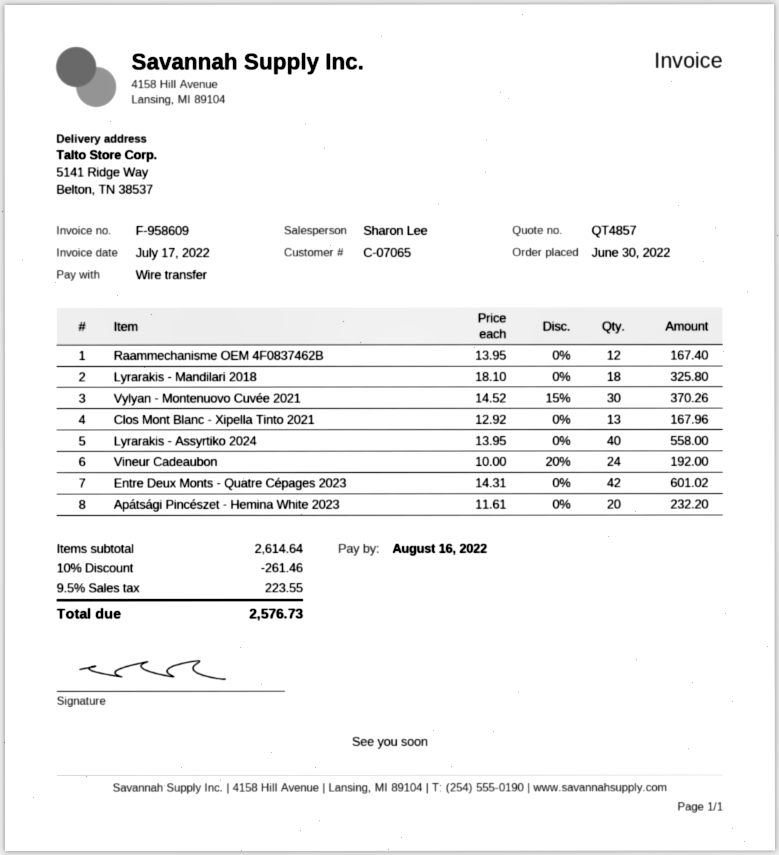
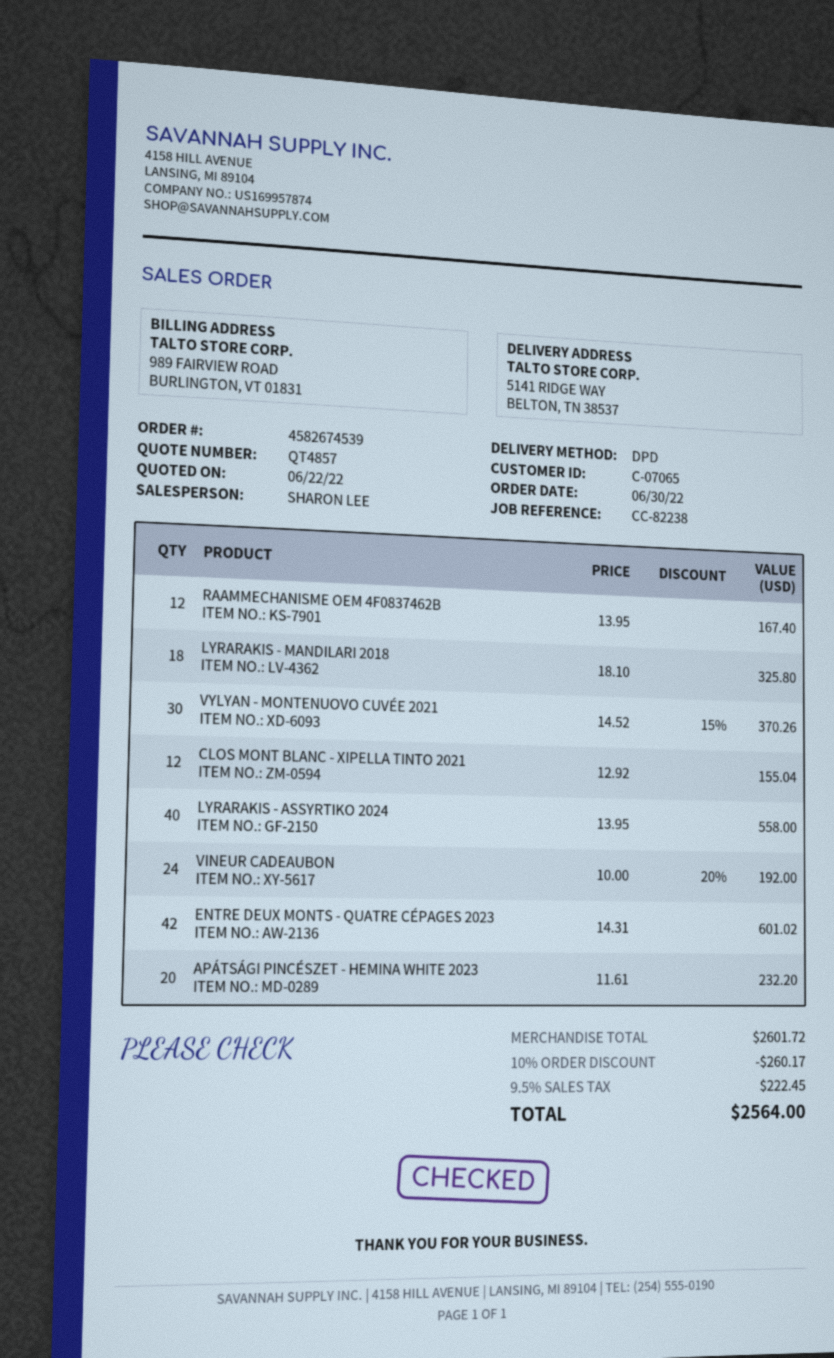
Clos Mont Blanc - Xipella Tinto 2021: 13 x 12.92 = 167.96 -> 12 x 12.92 = 155.04
subtotal: 2614.64 -> 2601.72
discount: 10% = 261.46 -> 10% = 260.17
tax: 9.5% = 223.55 -> 9.5% = 222.45
total: 2576.73 -> 2564.00

